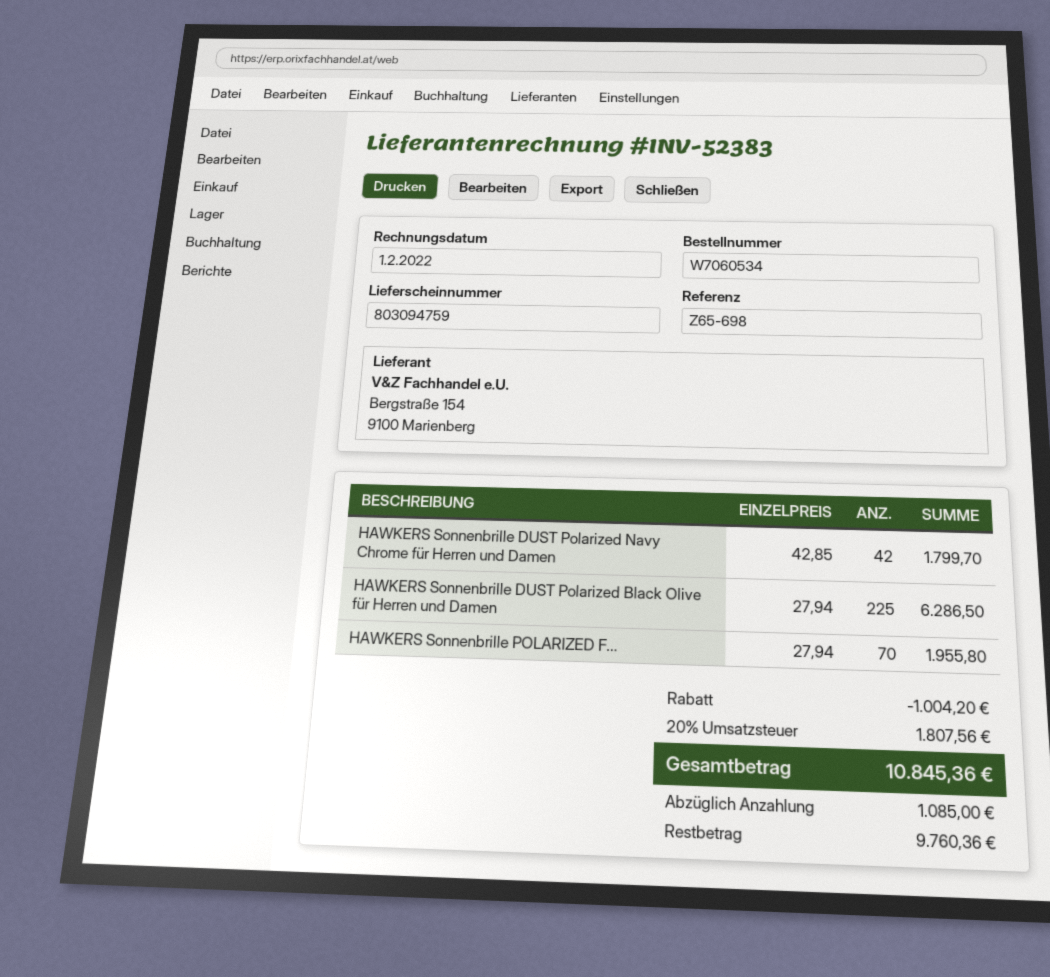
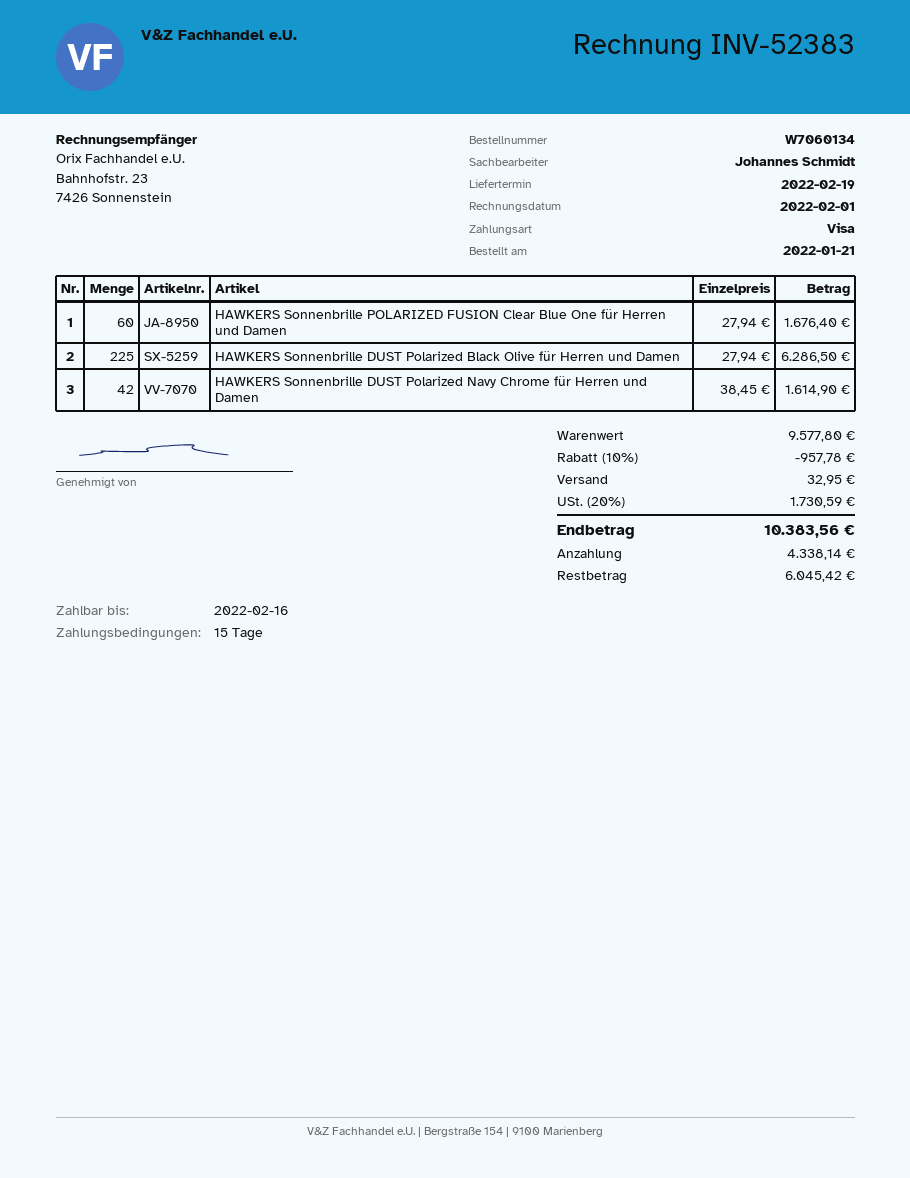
order number: W7060534 -> W7060134
HAWKERS Sonnenbrille DUST Polarized Navy Chrome für Herren und Damen: 42 x 42.85 = 1799.70 -> 42 x 38.45 = 1614.90
HAWKERS Sonnenbrille POLARIZED F...: 70 x 27.94 = 1955.80 -> 60 x 27.94 = 1676.40
discount: 1004.20 -> 957.78
shipping: none -> 32.95
tax: 20% = 1807.56 -> 20% = 1730.59
total: 10845.36 -> 10383.56
deposit: 1085.00 -> 4338.14
balance: 9760.36 -> 6045.42

